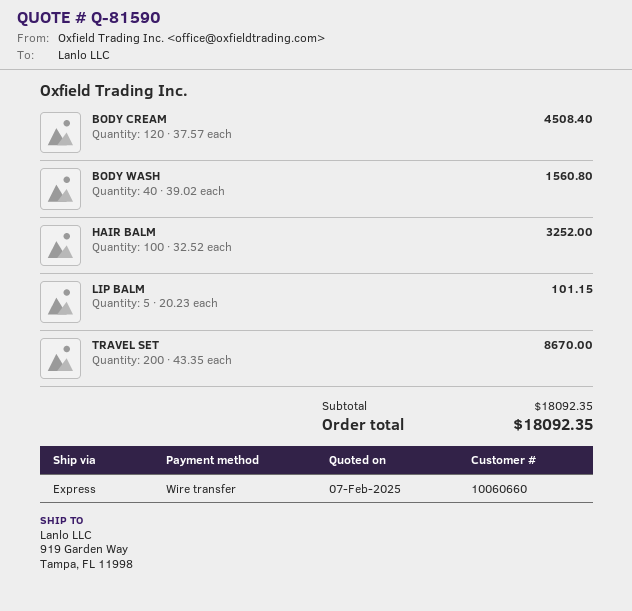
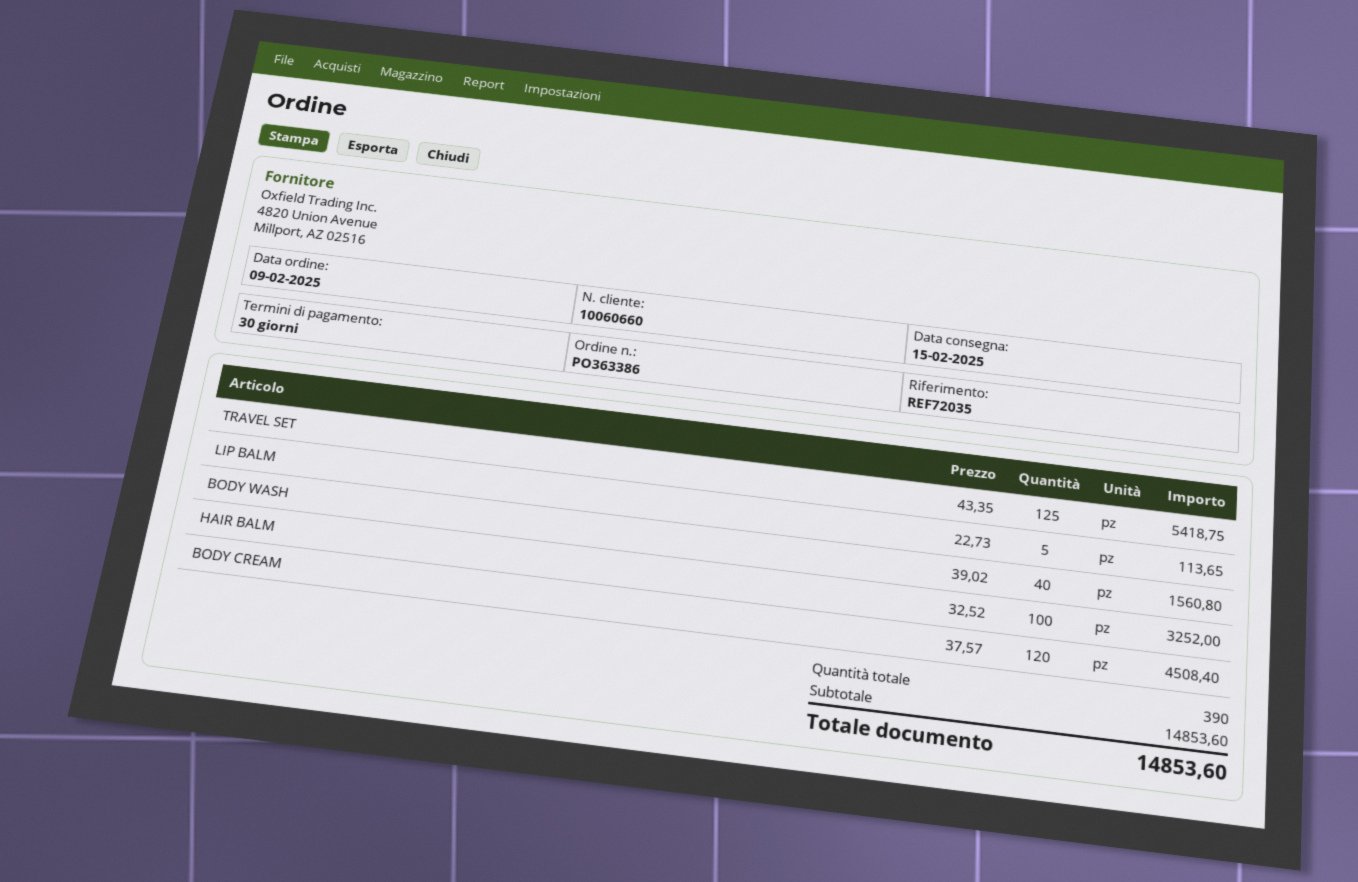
LIP BALM: 5 x 20.23 = 101.15 -> 5 x 22.73 = 113.65
TRAVEL SET: 200 x 43.35 = 8670.00 -> 125 x 43.35 = 5418.75
subtotal: 18092.35 -> 14853.60
total: 18092.35 -> 14853.60

